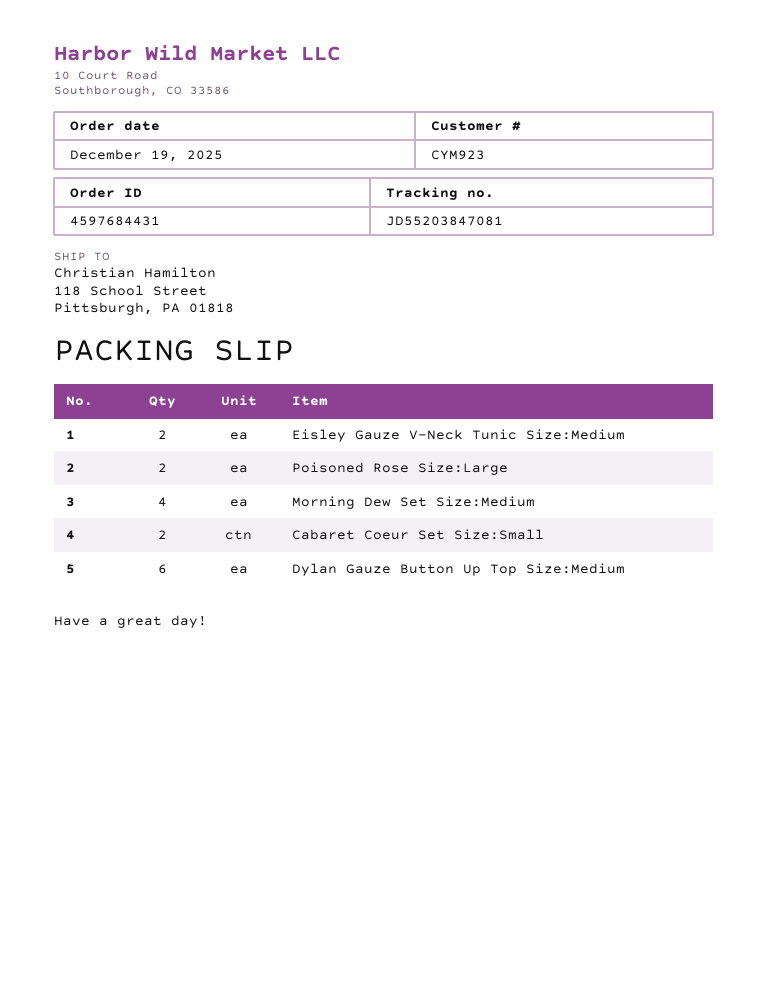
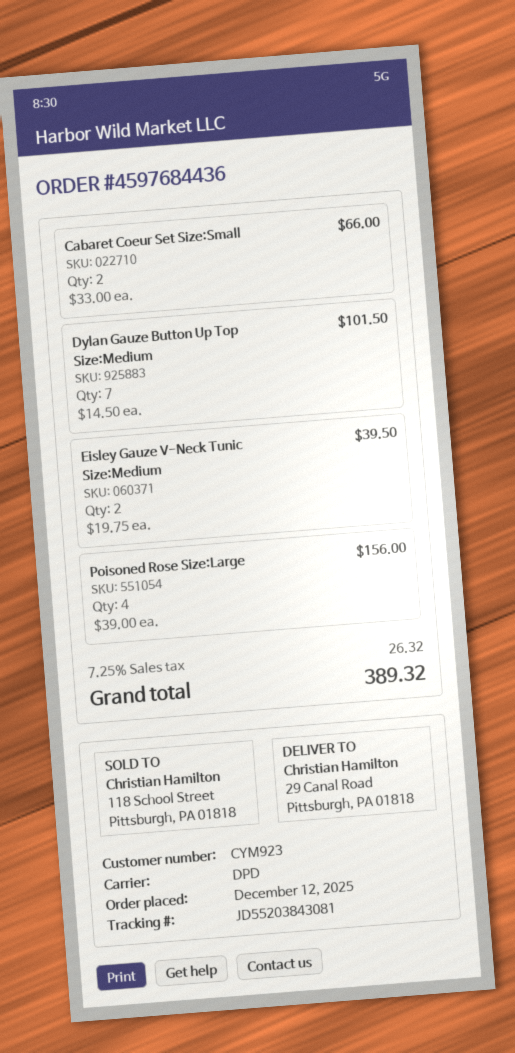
order number: 4597684431 -> 4597684436
order date: 2025-12-19 -> 2025-12-12
tracking number: JD55203847081 -> JD55203843081
ship to: 118 School Street, Pittsburgh, PA 01818 -> 29 Canal Road, Pittsburgh, PA 01818
Poisoned Rose Size:Large: 2 -> 4
Morning Dew Set Size:Medium: 4 -> none
Dylan Gauze Button Up Top Size:Medium: 6 -> 7

